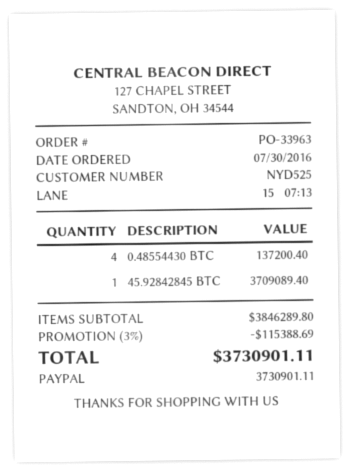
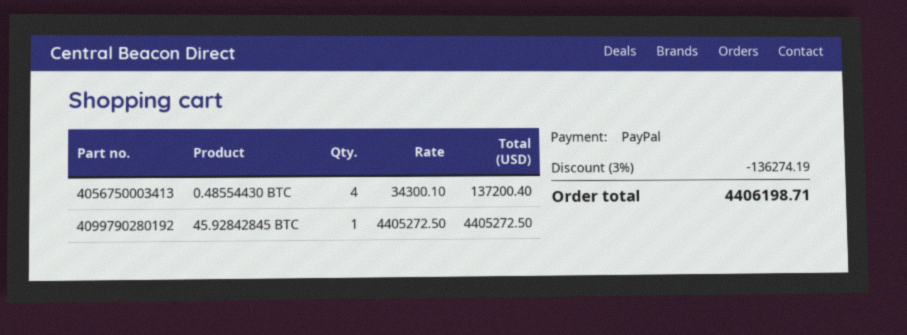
45.92842845 BTC: 1 for 3709089.40 -> 1 for 4405272.50
discount: 3% = 115388.69 -> 3% = 136274.19
total: 3730901.11 -> 4406198.71

